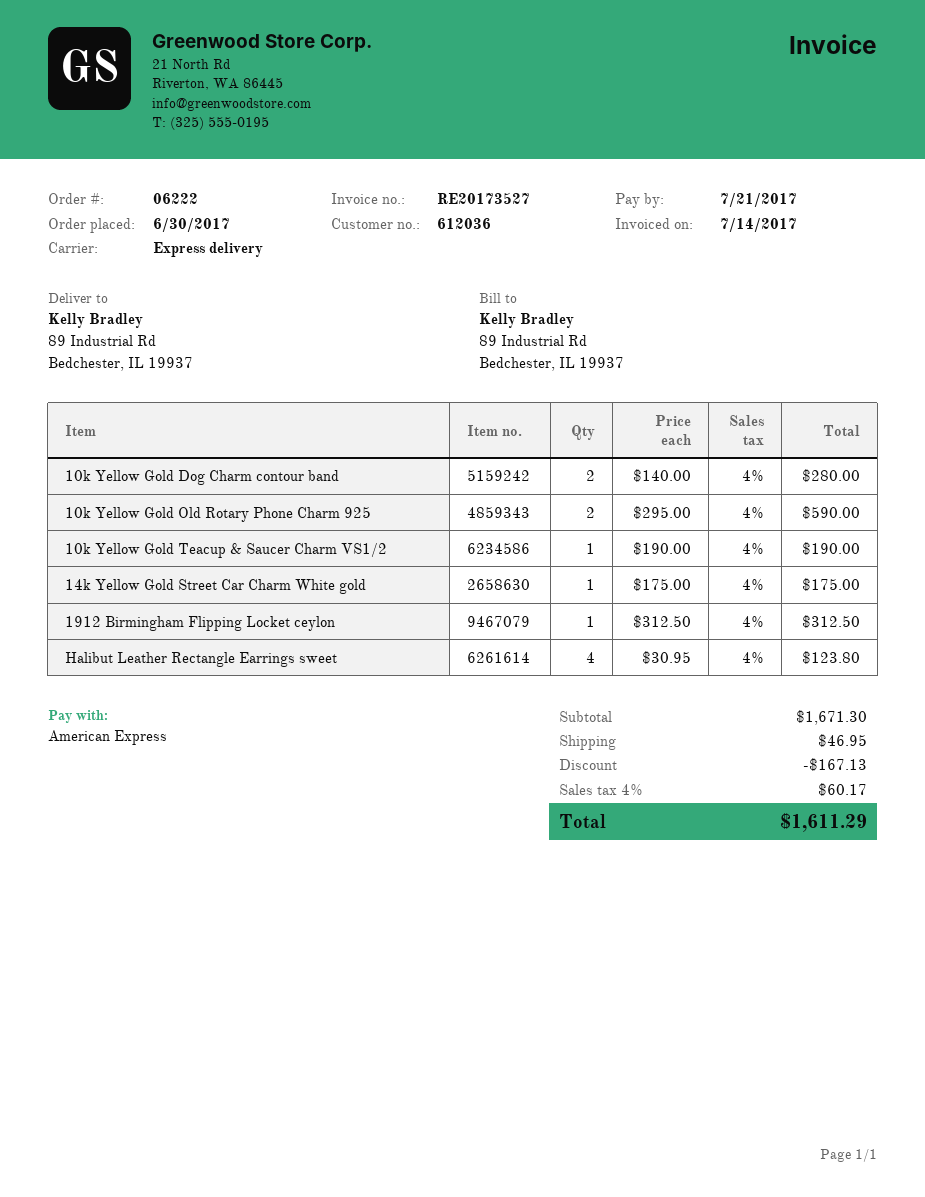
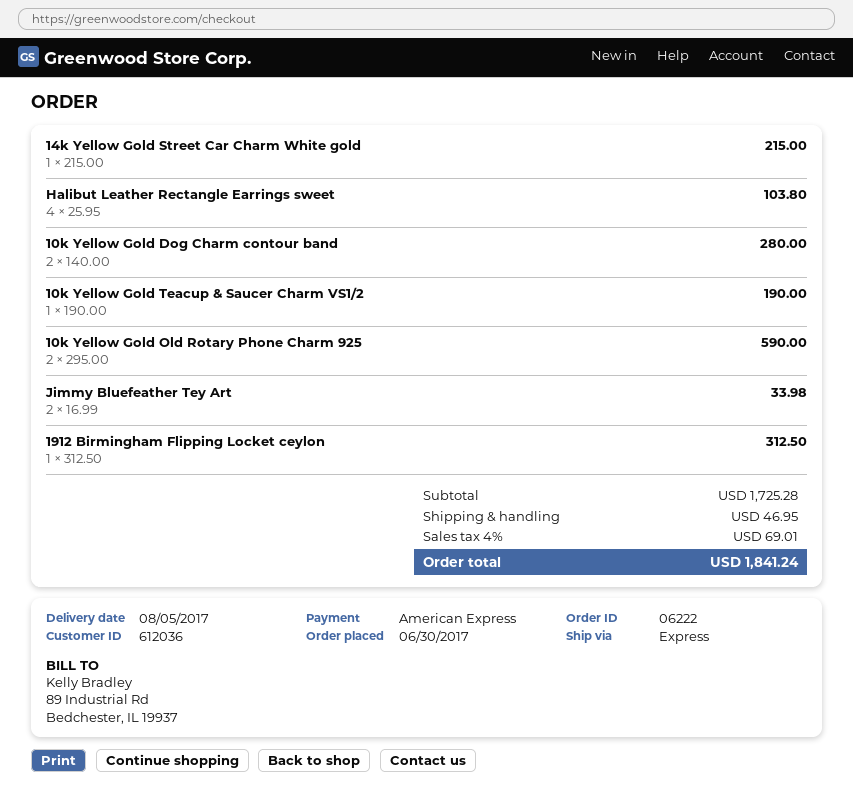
14k Yellow Gold Street Car Charm White gold: 1 x 175.00 = 175.00 -> 1 x 215.00 = 215.00
Halibut Leather Rectangle Earrings sweet: 4 x 30.95 = 123.80 -> 4 x 25.95 = 103.80
Jimmy Bluefeather Tey Art: none -> 2 x 16.99 = 33.98
subtotal: 1671.30 -> 1725.28
discount: 167.13 -> none
tax: 4% = 60.17 -> 4% = 69.01
total: 1611.29 -> 1841.24

